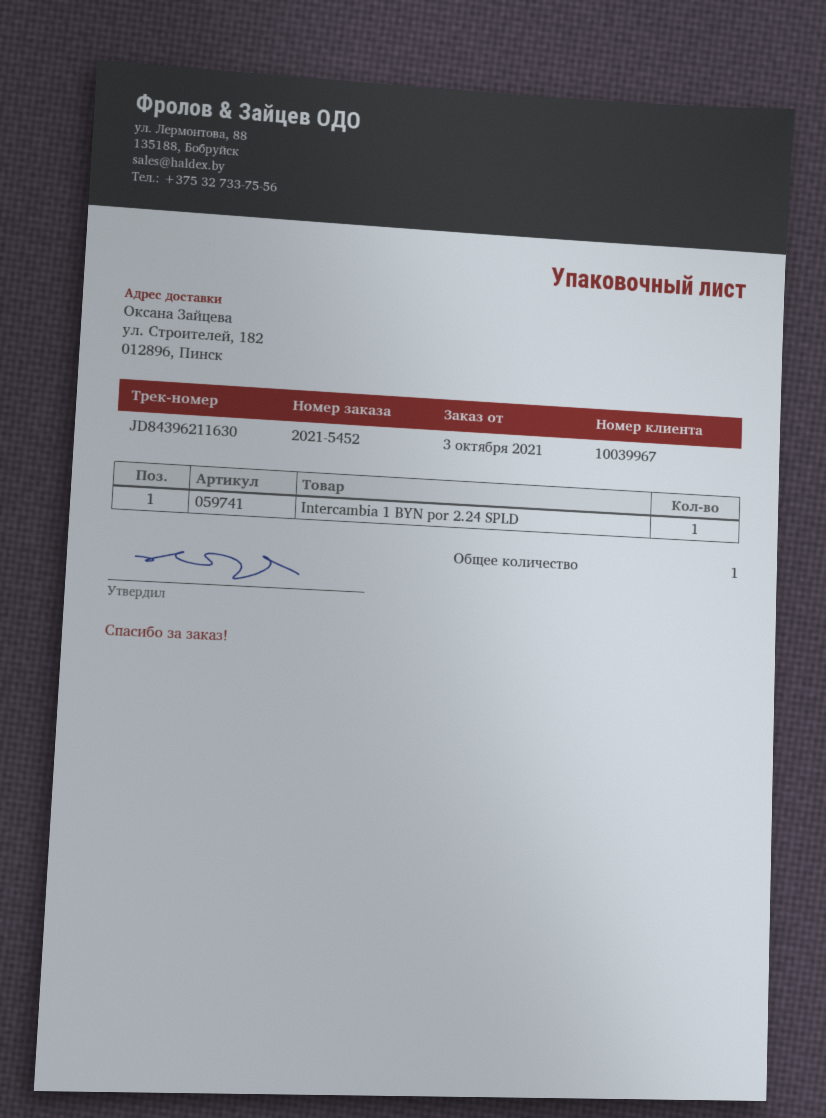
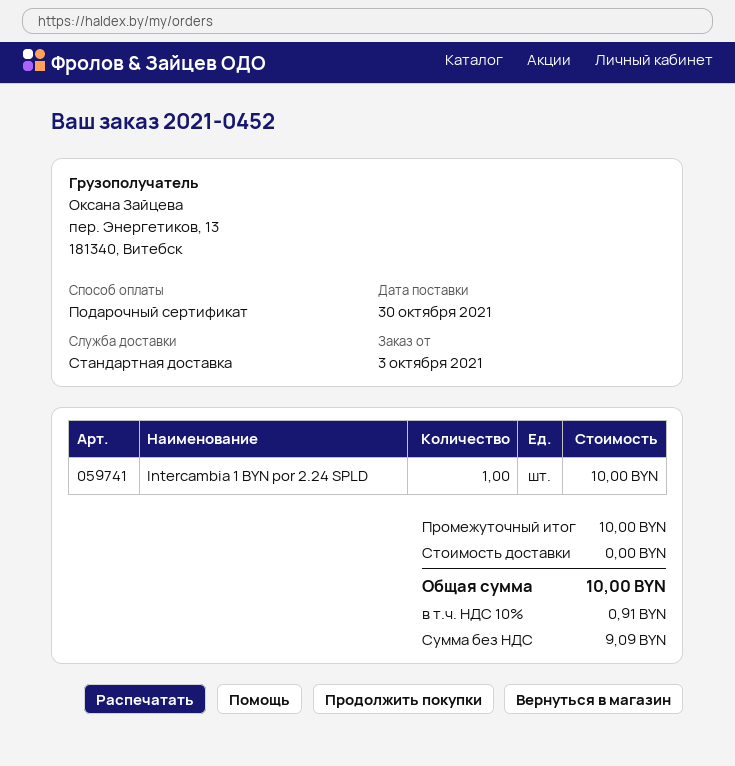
order number: 2021-5452 -> 2021-0452
ship to: ул. Строителей, 182, 012896, Пинск -> пер. Энергетиков, 13, 181340, Витебск

